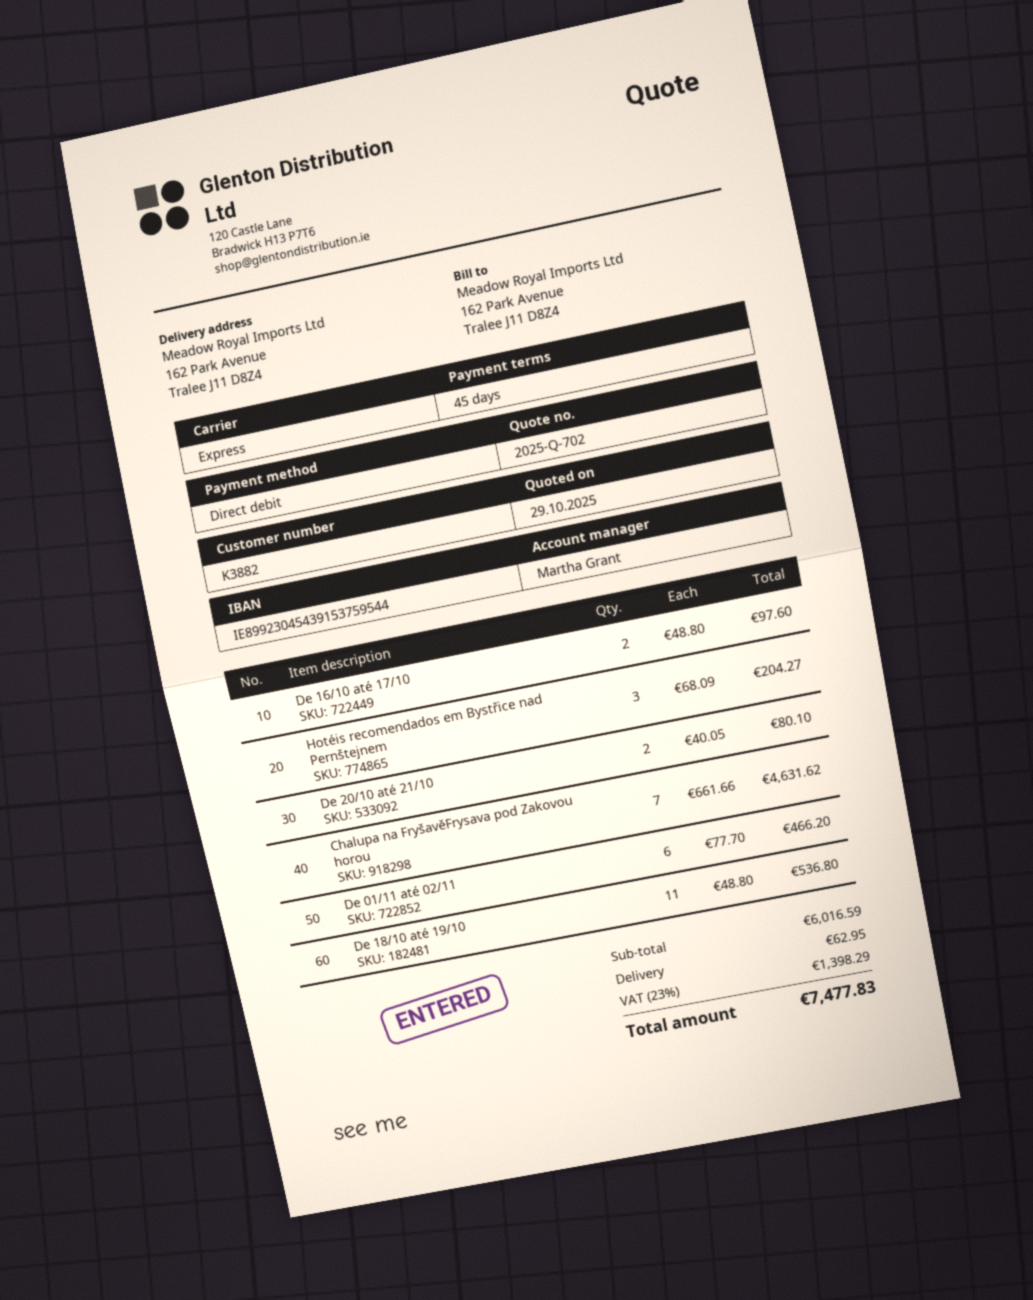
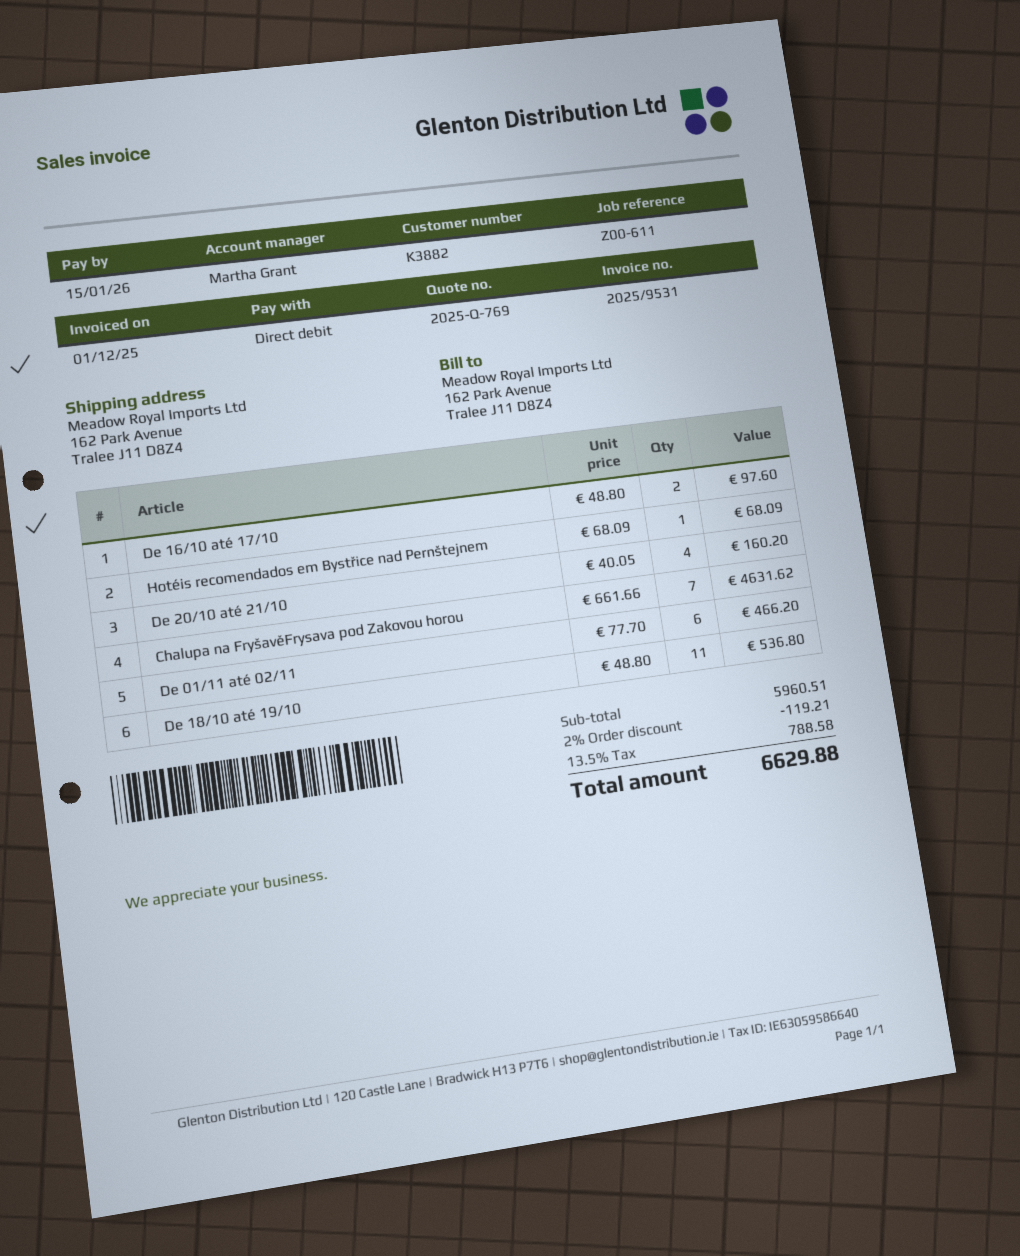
quote number: 2025-Q-702 -> 2025-Q-769
Hotéis recomendados em Bystřice nad Pernštejnem: 3 x 68.09 = 204.27 -> 1 x 68.09 = 68.09
De 20/10 até 21/10: 2 x 40.05 = 80.10 -> 4 x 40.05 = 160.20
subtotal: 6016.59 -> 5960.51
discount: none -> 2% = 119.21
shipping: 62.95 -> none
tax: 23% = 1398.29 -> 13.5% = 788.58
total: 7477.83 -> 6629.88

